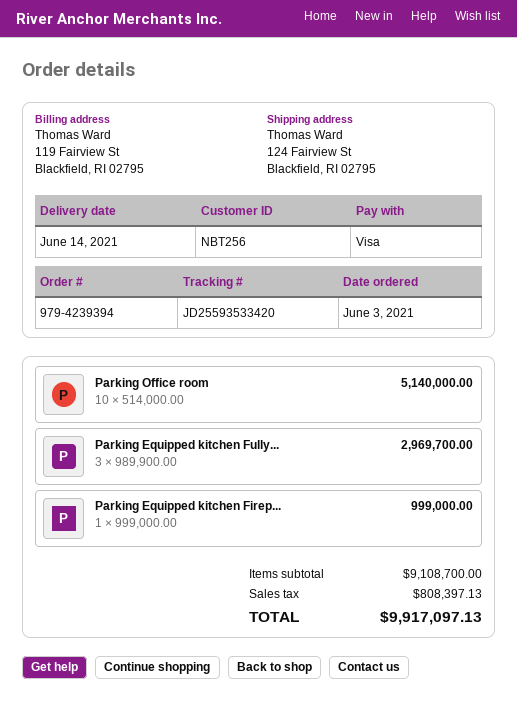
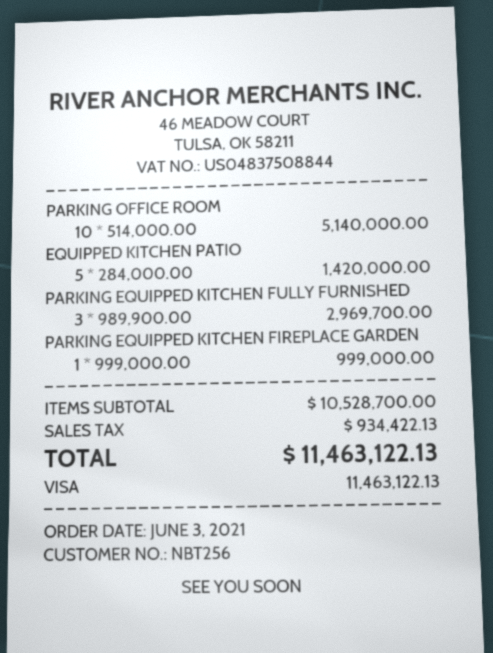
EQUIPPED KITCHEN PATIO: none -> 5 x 284000.00 = 1420000.00
subtotal: 9108700.00 -> 10528700.00
tax: 808397.13 -> 934422.13
total: 9917097.13 -> 11463122.13

